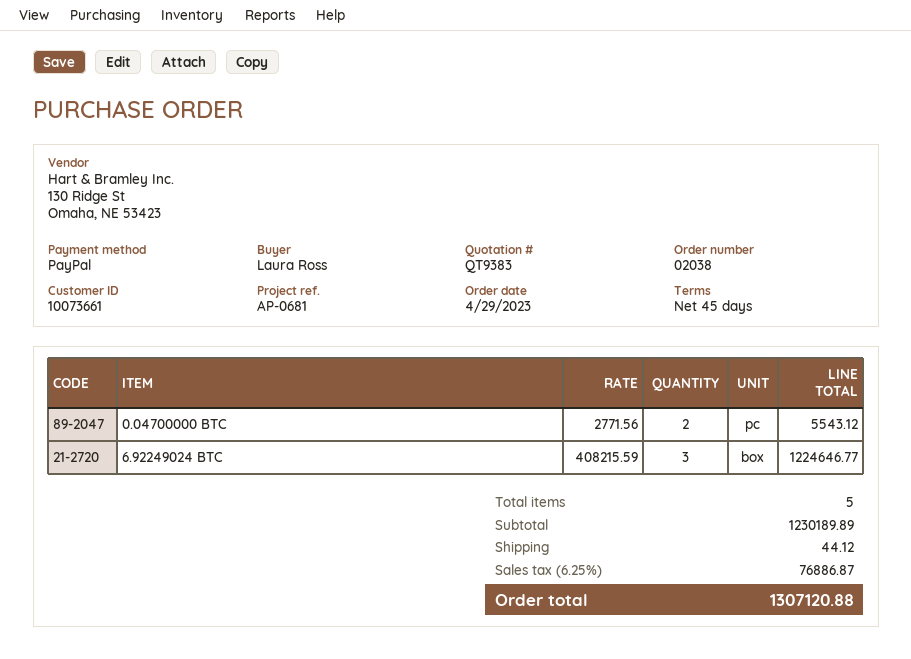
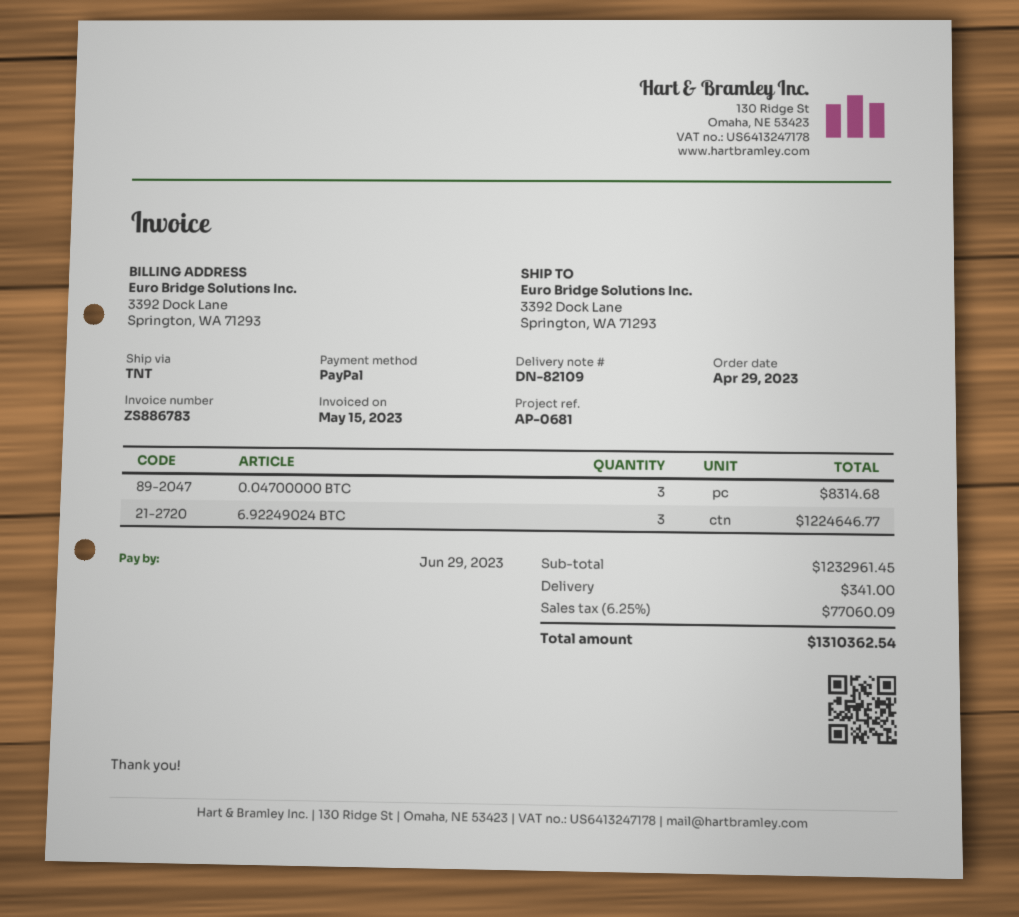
0.04700000 BTC: 2 for 5543.12 -> 3 for 8314.68
subtotal: 1230189.89 -> 1232961.45
shipping: 44.12 -> 341.00
tax: 6.25% = 76886.87 -> 6.25% = 77060.09
total: 1307120.88 -> 1310362.54

